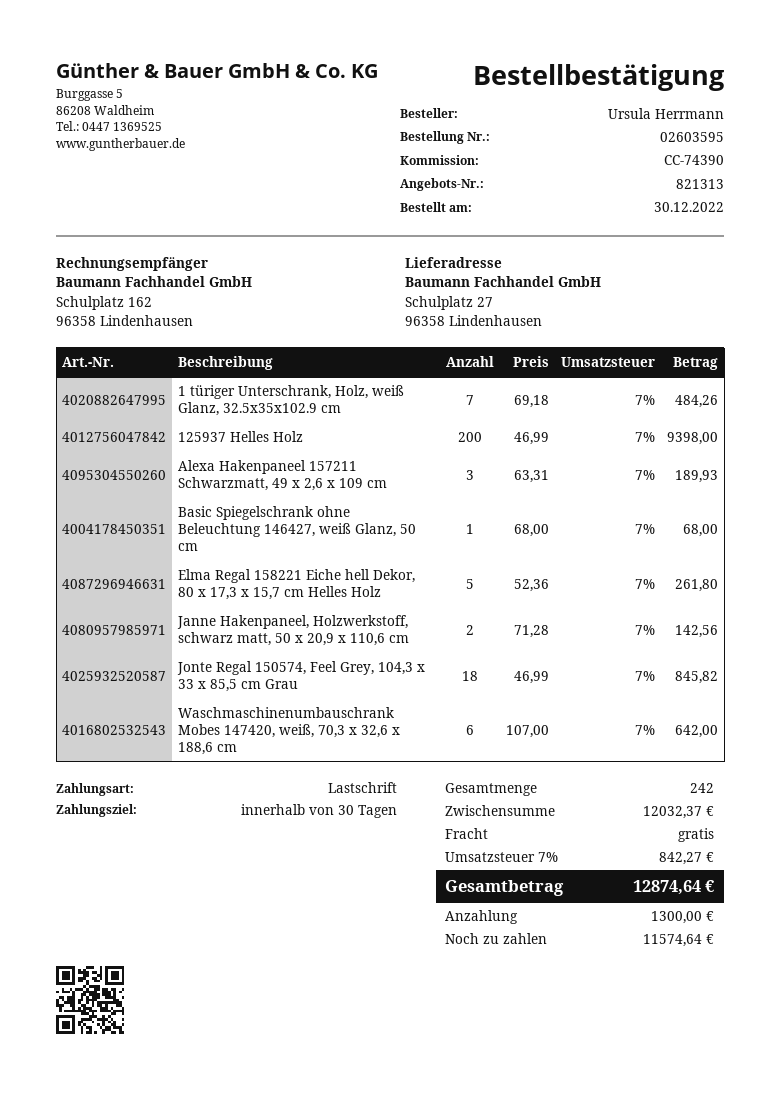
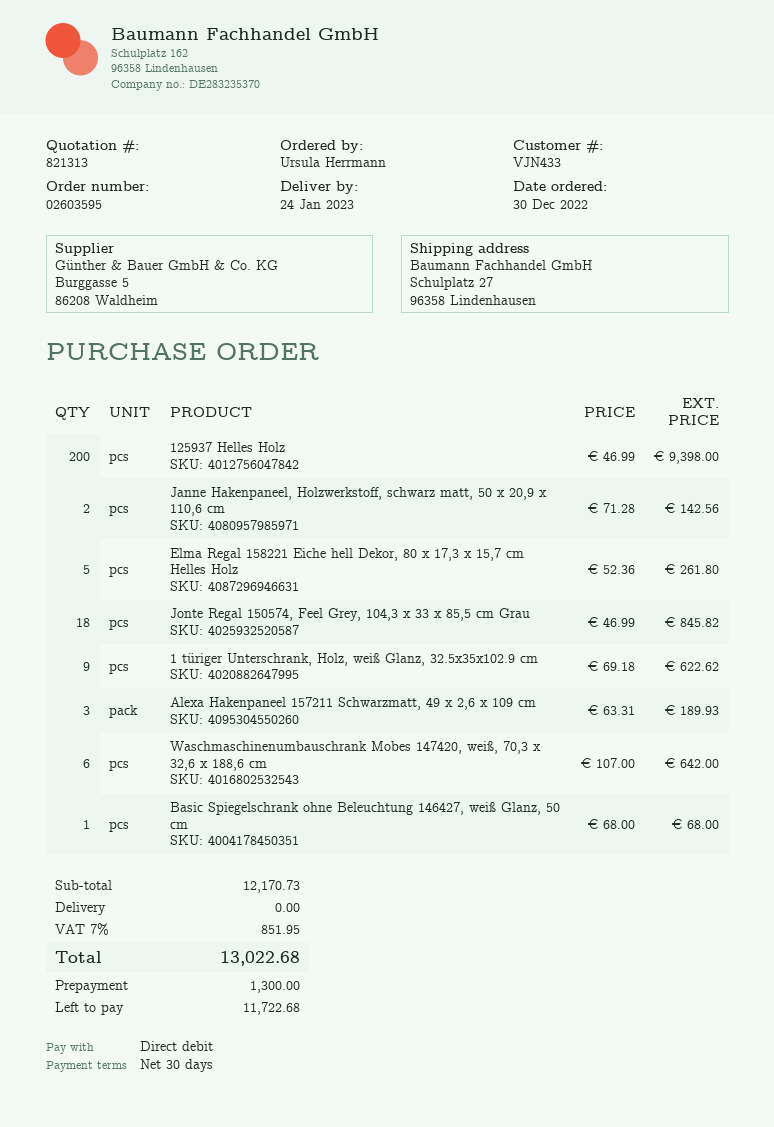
1 türiger Unterschrank, Holz, weiß Glanz, 32.5x35x102.9 cm: 7 x 69.18 = 484.26 -> 9 x 69.18 = 622.62
subtotal: 12032.37 -> 12170.73
tax: 7% = 842.27 -> 7% = 851.95
total: 12874.64 -> 13022.68
balance: 11574.64 -> 11722.68

